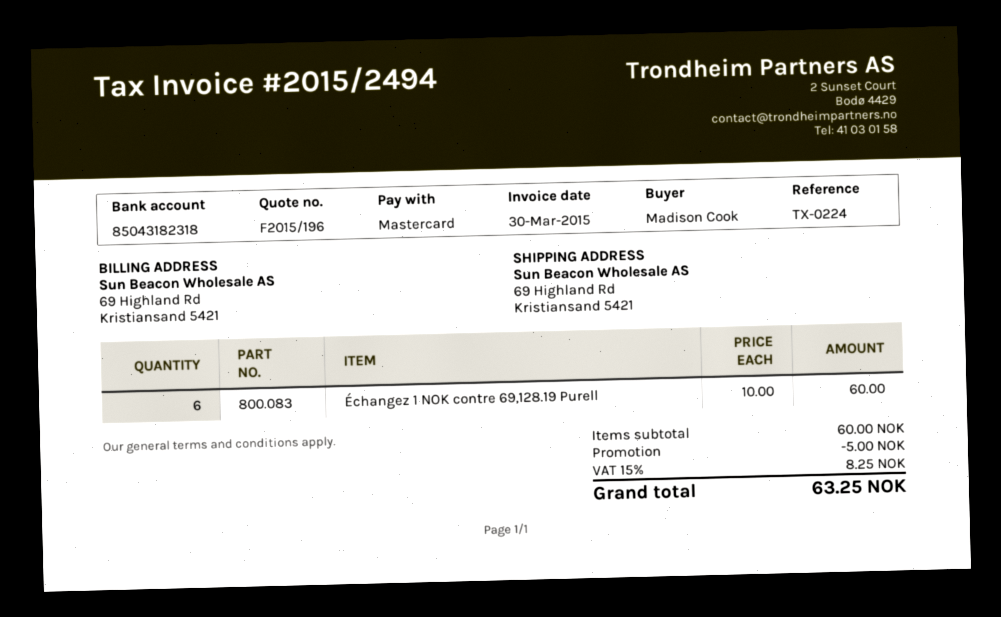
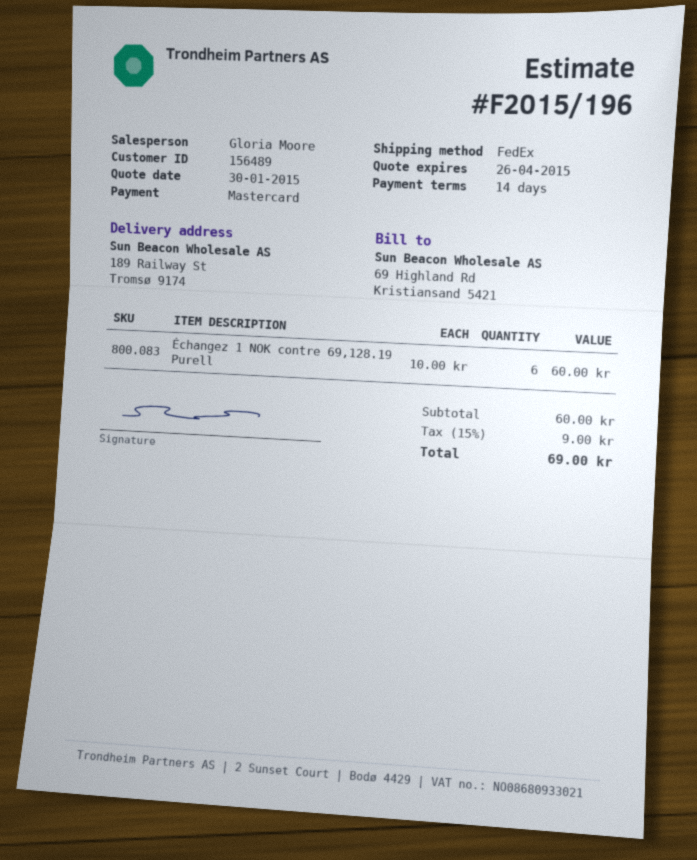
ship to: 69 Highland Rd, Kristiansand 5421 -> 189 Railway St, Tromsø 9174
discount: 5.00 -> none
tax: 15% = 8.25 -> 15% = 9.00
total: 63.25 -> 69.00

